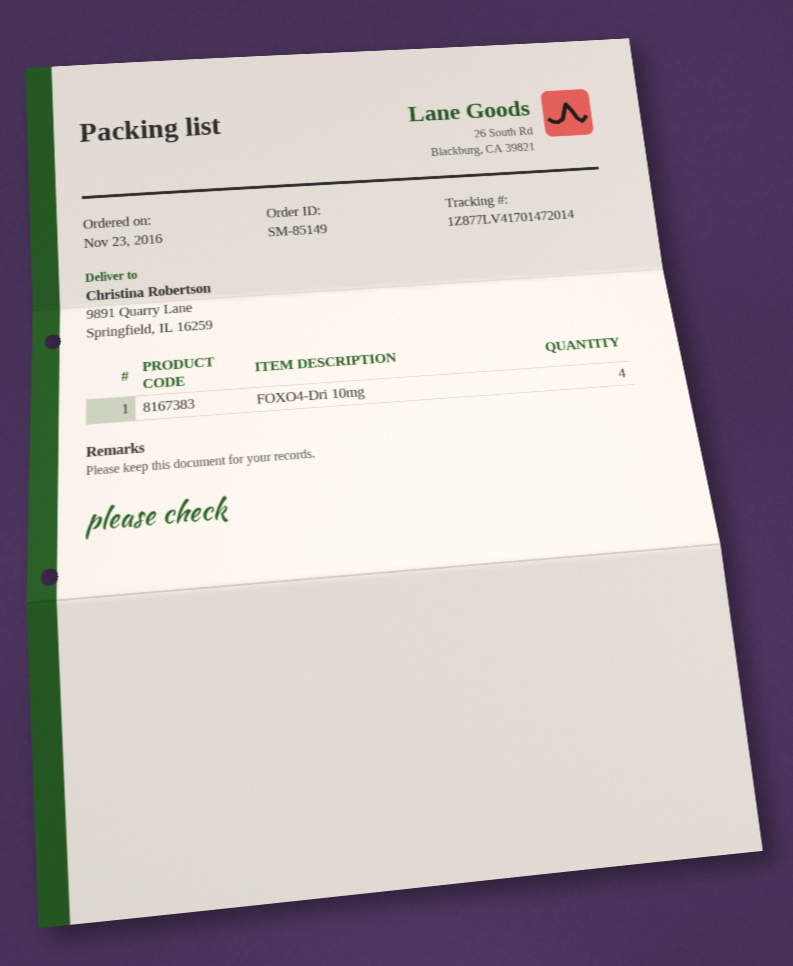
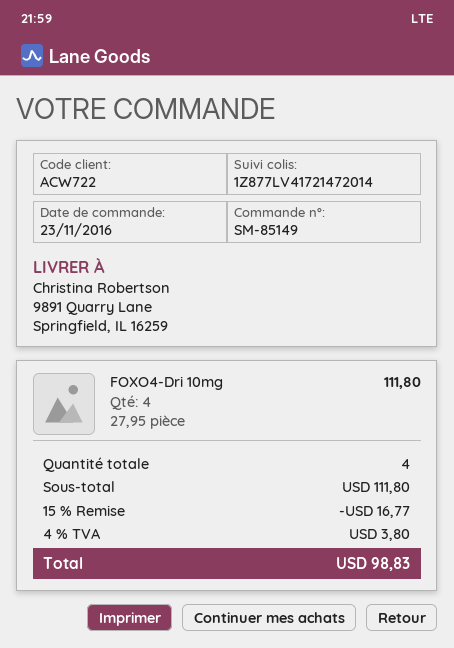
tracking number: 1Z877LV41701472014 -> 1Z877LV41721472014

